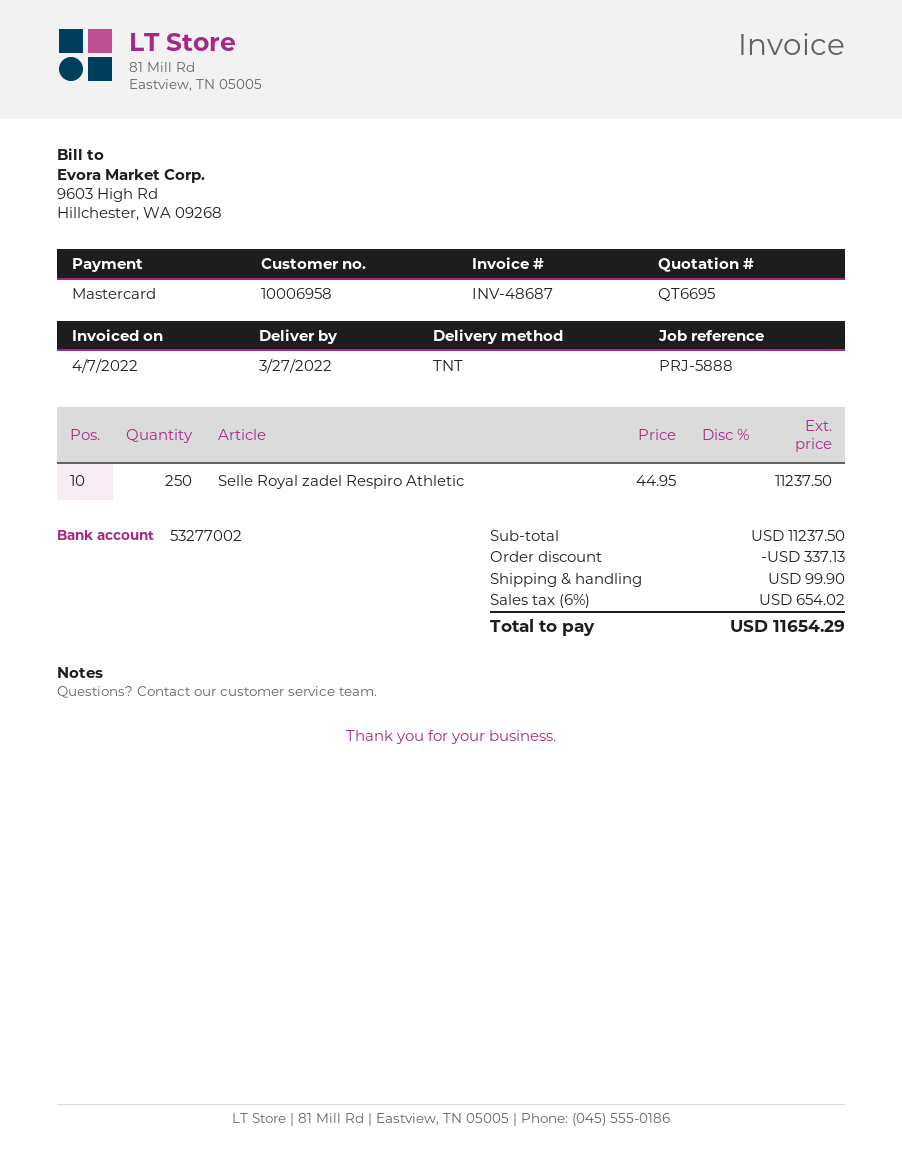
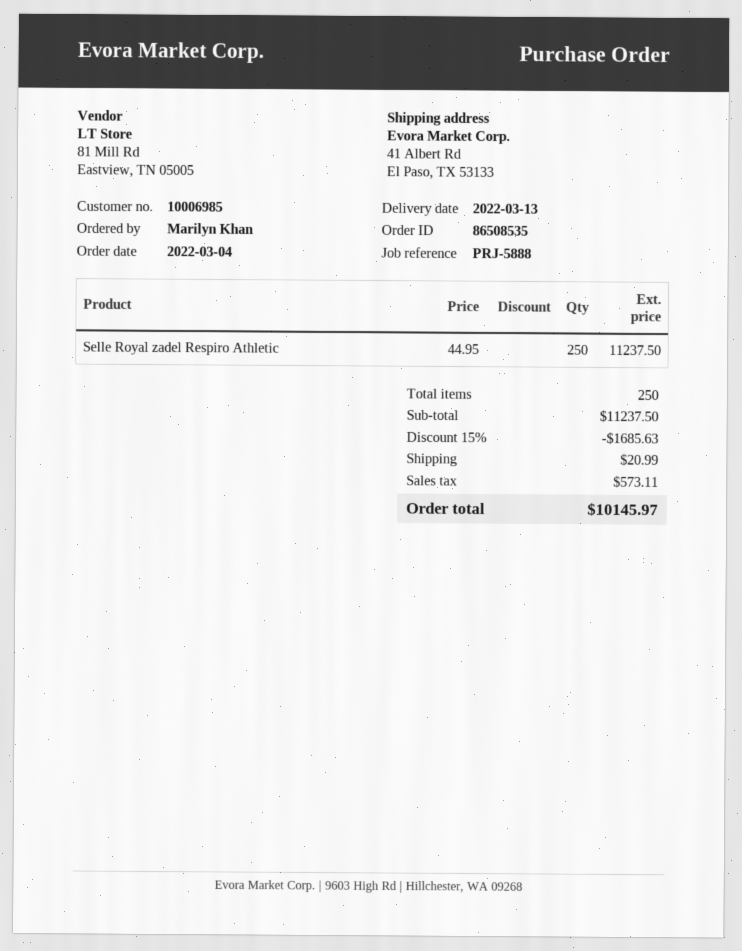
delivery date: 2022-03-27 -> 2022-03-13
customer number: 10006958 -> 10006985
discount: 337.13 -> 1685.63
shipping: 99.90 -> 20.99
tax: 654.02 -> 573.11
total: 11654.29 -> 10145.97

